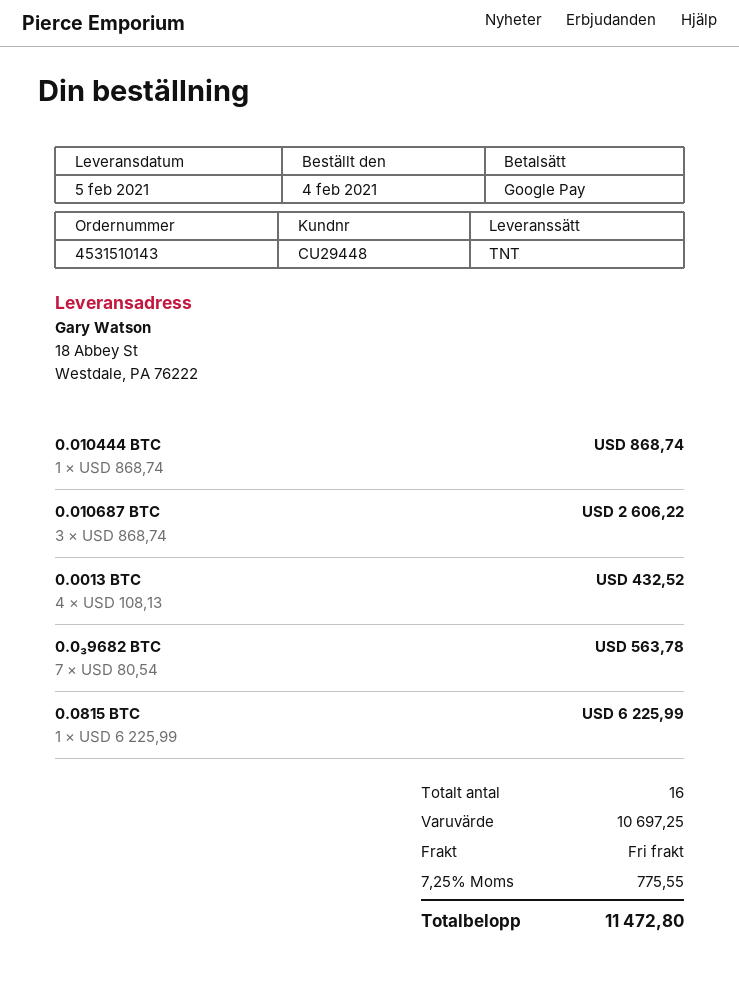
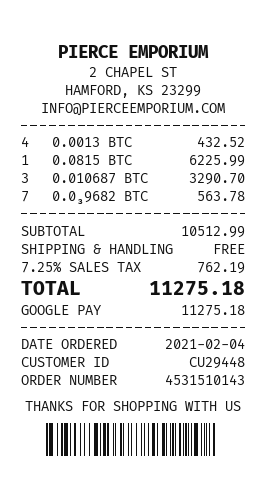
0.010444 BTC: 1 for 868.74 -> none
0.010687 BTC: 3 for 2606.22 -> 3 for 3290.70
subtotal: 10697.25 -> 10512.99
tax: 7.25% = 775.55 -> 7.25% = 762.19
total: 11472.80 -> 11275.18

